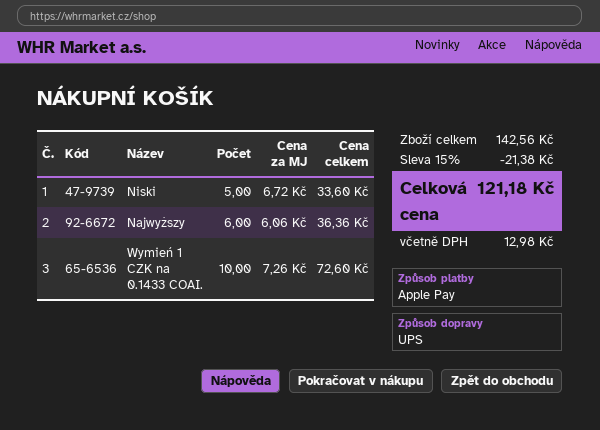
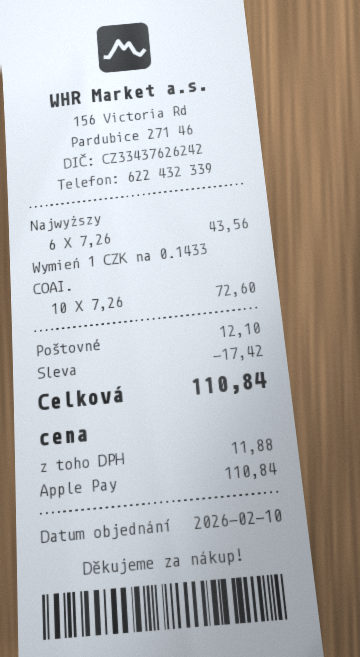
Niski: 5 x 6.72 = 33.60 -> none
Najwyższy: 6 x 6.06 = 36.36 -> 6 x 7.26 = 43.56
discount: 21.38 -> 17.42
shipping: none -> 12.10
tax: 12.98 -> 11.88
total: 121.18 -> 110.84

